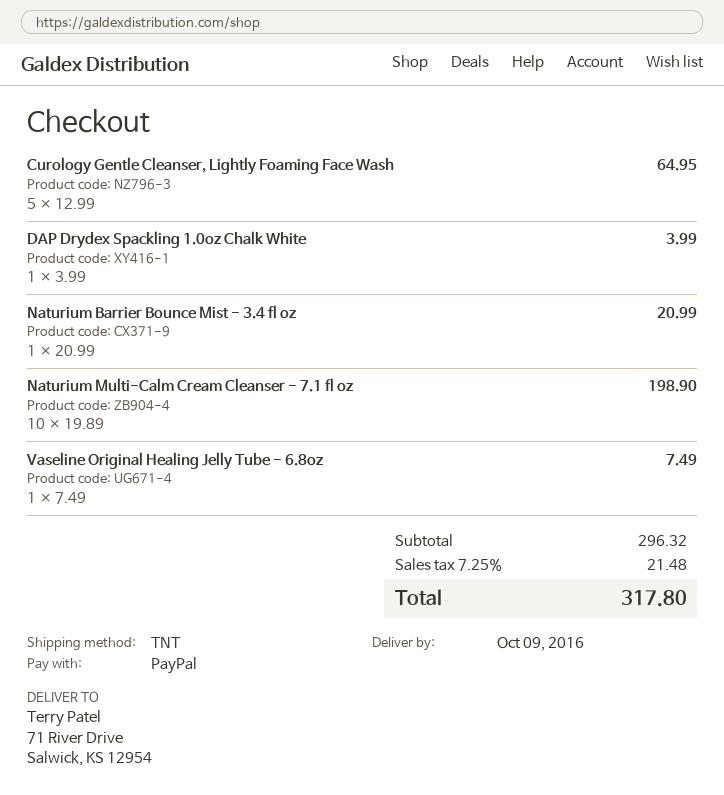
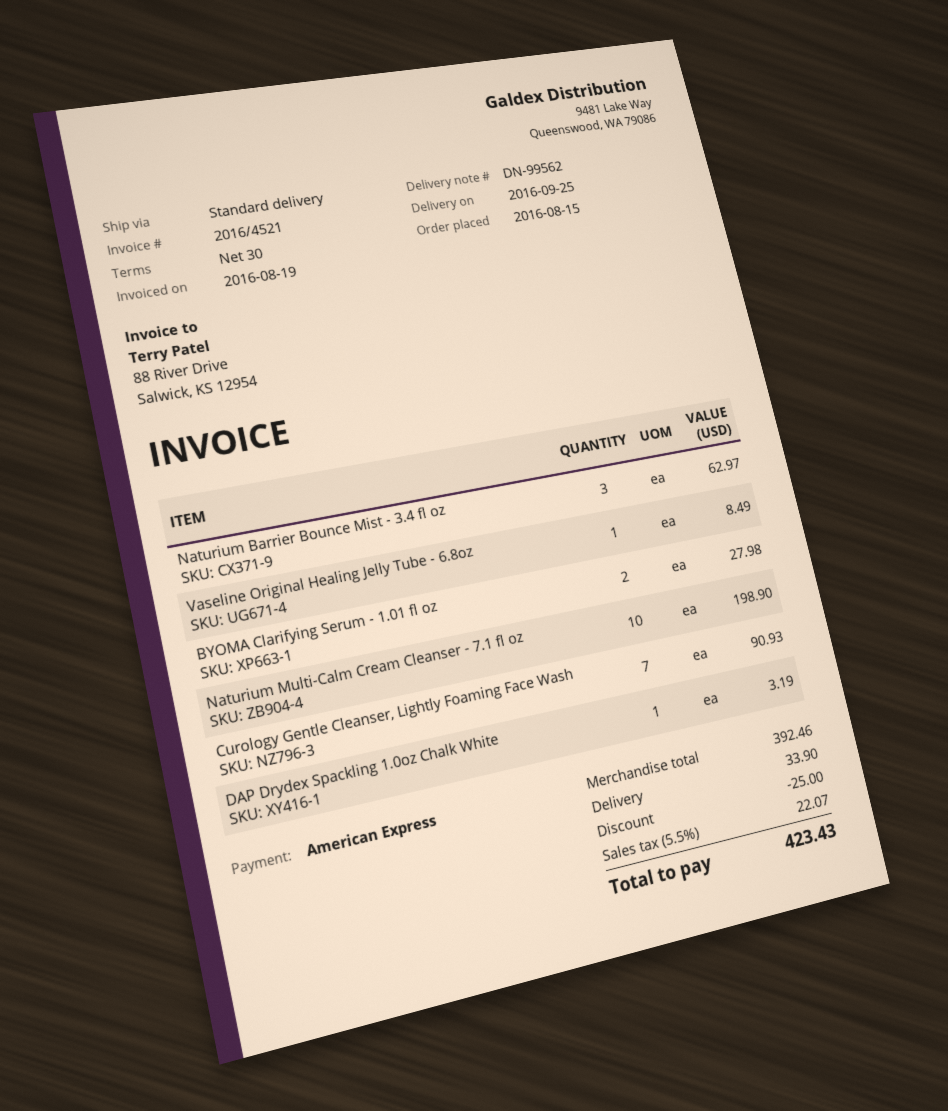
delivery date: 2016-10-09 -> 2016-09-25
payment method: PayPal -> American Express
shipping method: TNT -> standard
Curology Gentle Cleanser, Lightly Foaming Face Wash: 5 for 64.95 -> 7 for 90.93
DAP Drydex Spackling 1.0oz Chalk White: 1 for 3.99 -> 1 for 3.19
Naturium Barrier Bounce Mist - 3.4 fl oz: 1 for 20.99 -> 3 for 62.97
Vaseline Original Healing Jelly Tube - 6.8oz: 1 for 7.49 -> 1 for 8.49
BYOMA Clarifying Serum - 1.01 fl oz: none -> 2 for 27.98
subtotal: 296.32 -> 392.46
discount: none -> 25.00
shipping: none -> 33.90
tax: 7.25% = 21.48 -> 5.5% = 22.07
total: 317.80 -> 423.43

